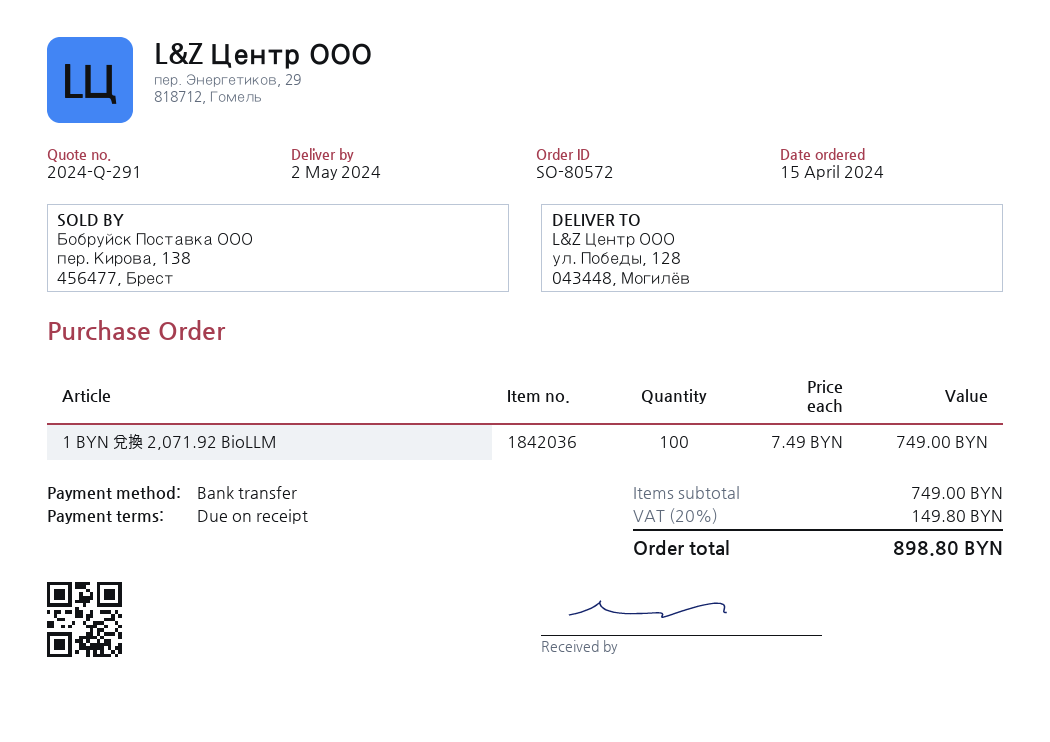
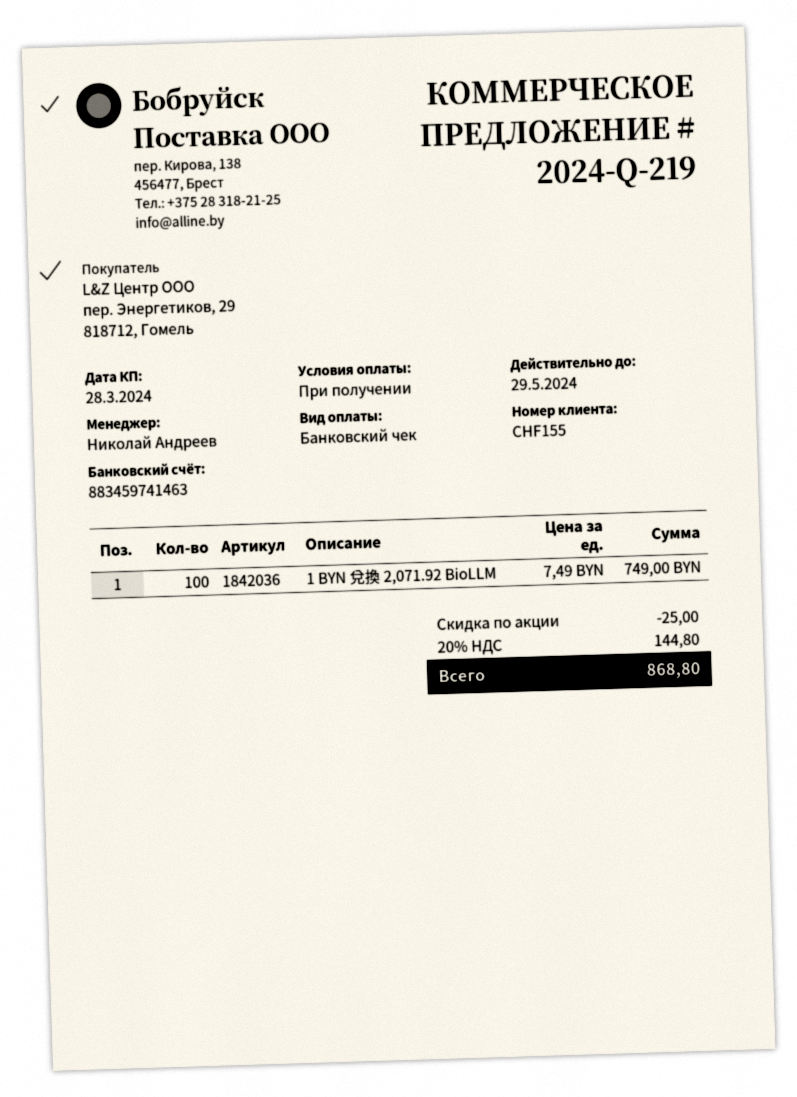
quote number: 2024-Q-291 -> 2024-Q-219
payment method: bank transfer -> cheque
discount: none -> 25.00
tax: 20% = 149.80 -> 20% = 144.80
total: 898.80 -> 868.80

